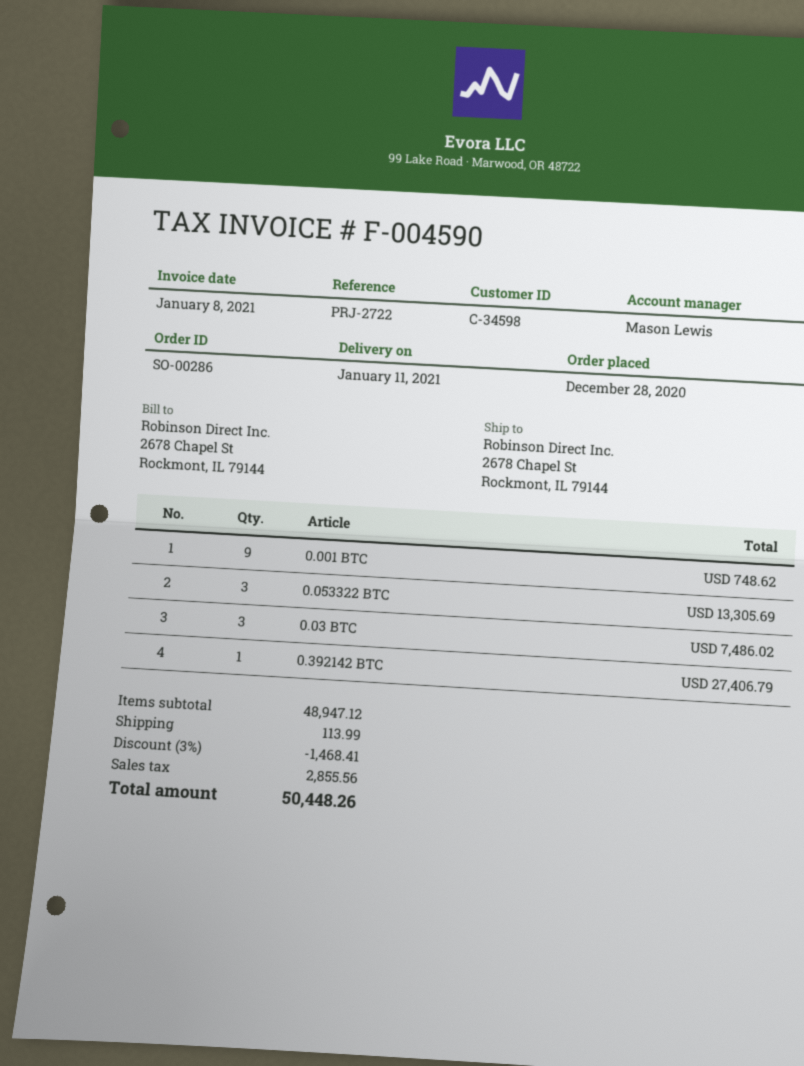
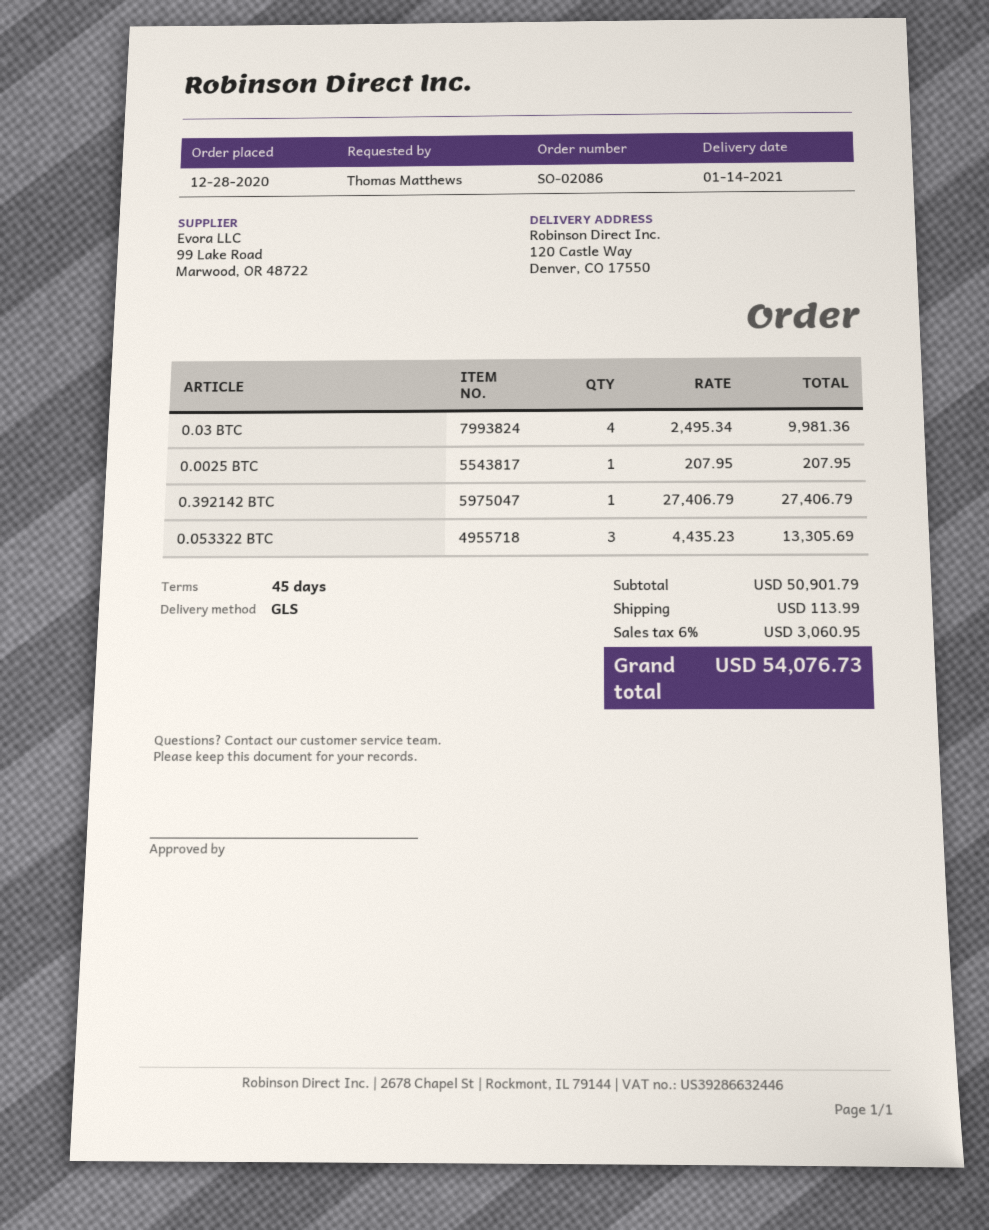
order number: SO-00286 -> SO-02086
delivery date: 2021-01-11 -> 2021-01-14
ship to: 2678 Chapel St, Rockmont, IL 79144 -> 120 Castle Way, Denver, CO 17550
0.001 BTC: 9 for 748.62 -> none
0.03 BTC: 3 for 7486.02 -> 4 for 9981.36
0.0025 BTC: none -> 1 for 207.95
subtotal: 48947.12 -> 50901.79
discount: 3% = 1468.41 -> none
tax: 2855.56 -> 3060.95
total: 50448.26 -> 54076.73

